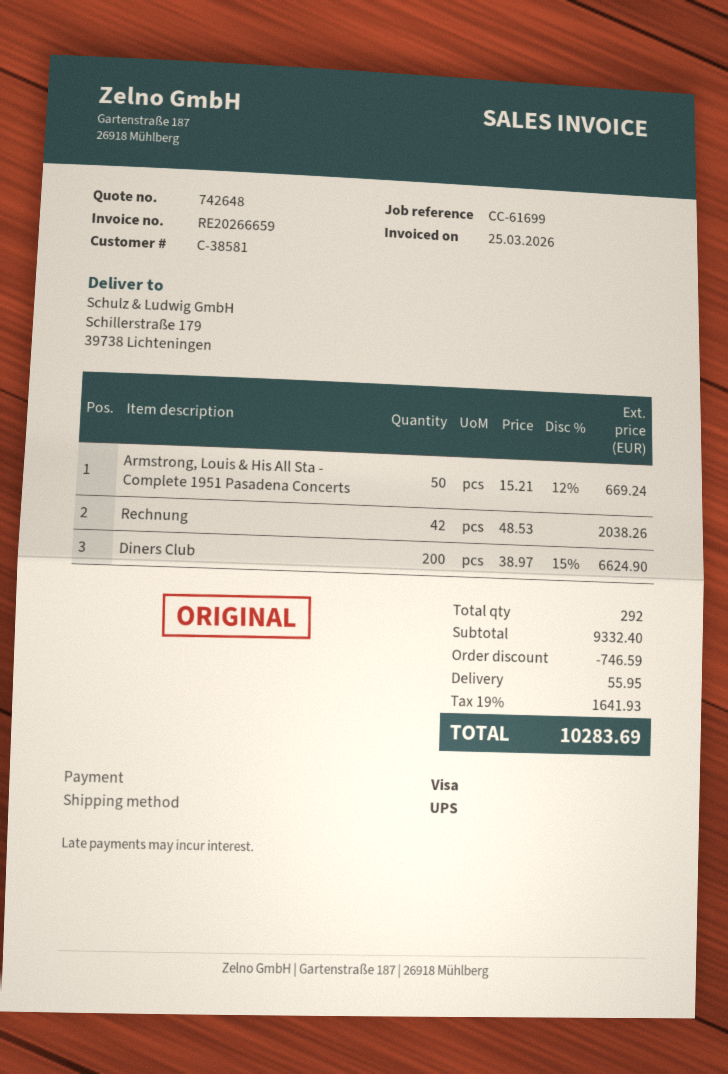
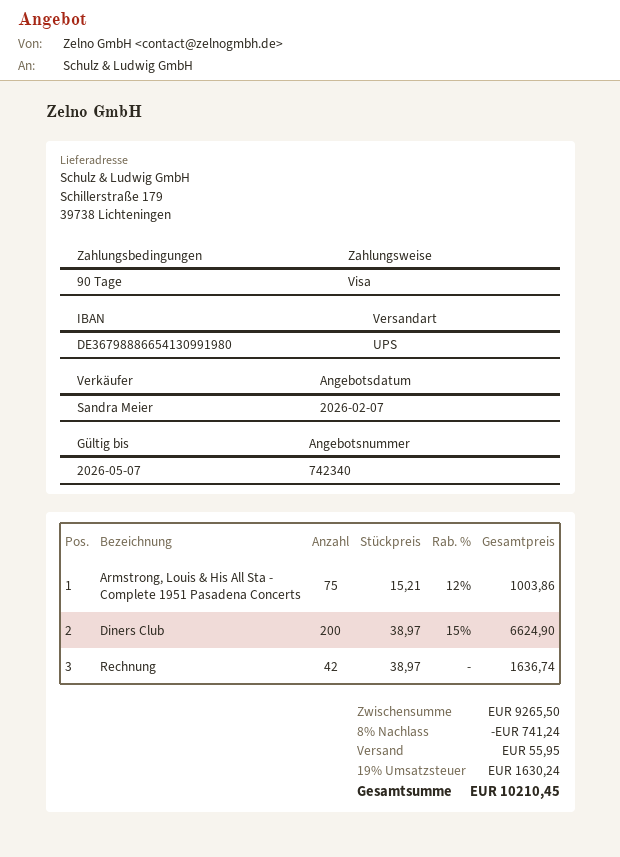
quote number: 742648 -> 742340
Armstrong, Louis & His All Sta - Complete 1951 Pasadena Concerts: 50 x 15.21 - 12% = 669.24 -> 75 x 15.21 - 12% = 1003.86
Rechnung: 42 x 48.53 = 2038.26 -> 42 x 38.97 = 1636.74
subtotal: 9332.40 -> 9265.50
discount: 746.59 -> 741.24
tax: 19% = 1641.93 -> 19% = 1630.24
total: 10283.69 -> 10210.45

